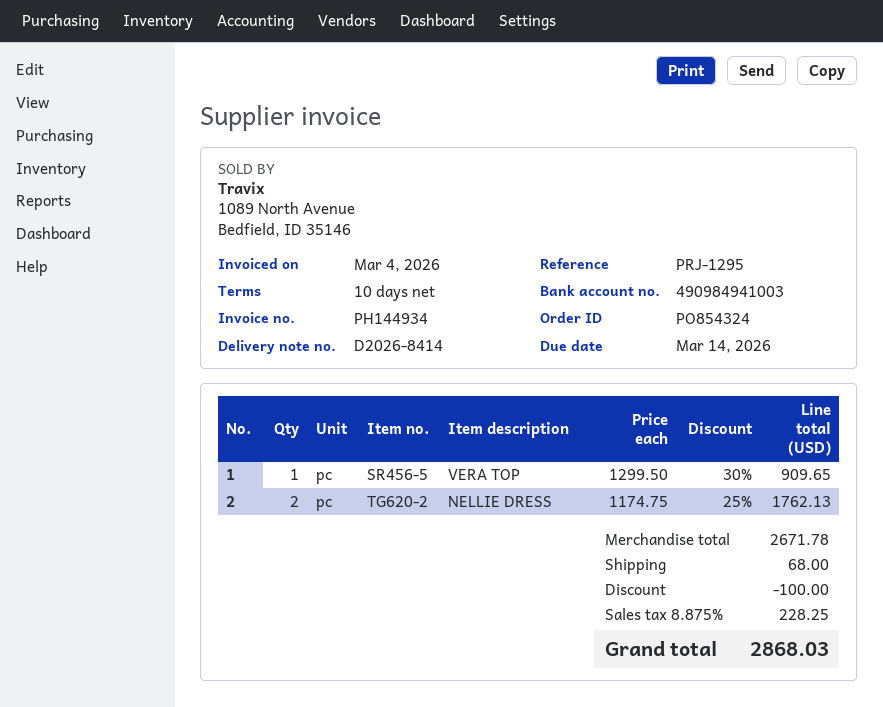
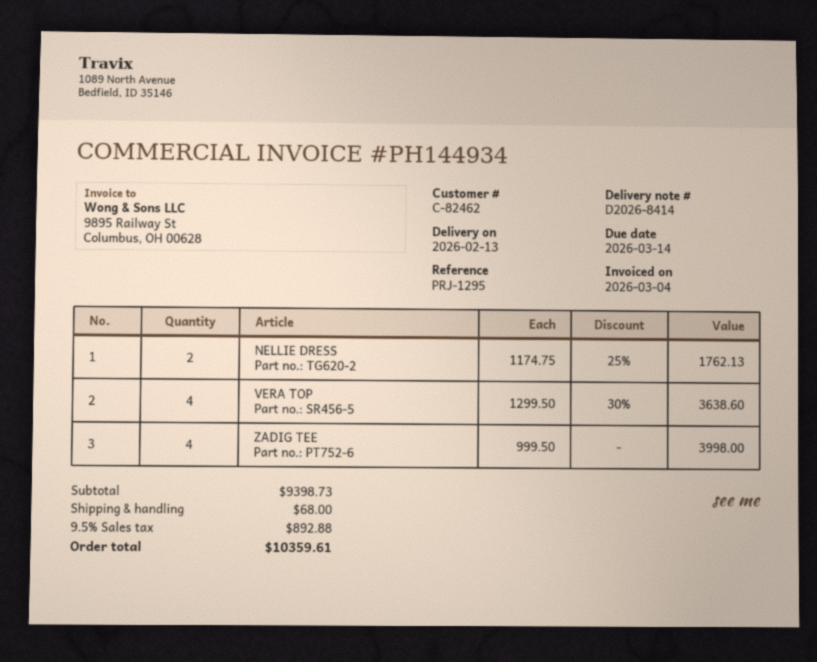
VERA TOP: 1 x 1299.50 - 30% = 909.65 -> 4 x 1299.50 - 30% = 3638.60
ZADIG TEE: none -> 4 x 999.50 = 3998.00
subtotal: 2671.78 -> 9398.73
discount: 100.00 -> none
tax: 8.875% = 228.25 -> 9.5% = 892.88
total: 2868.03 -> 10359.61

